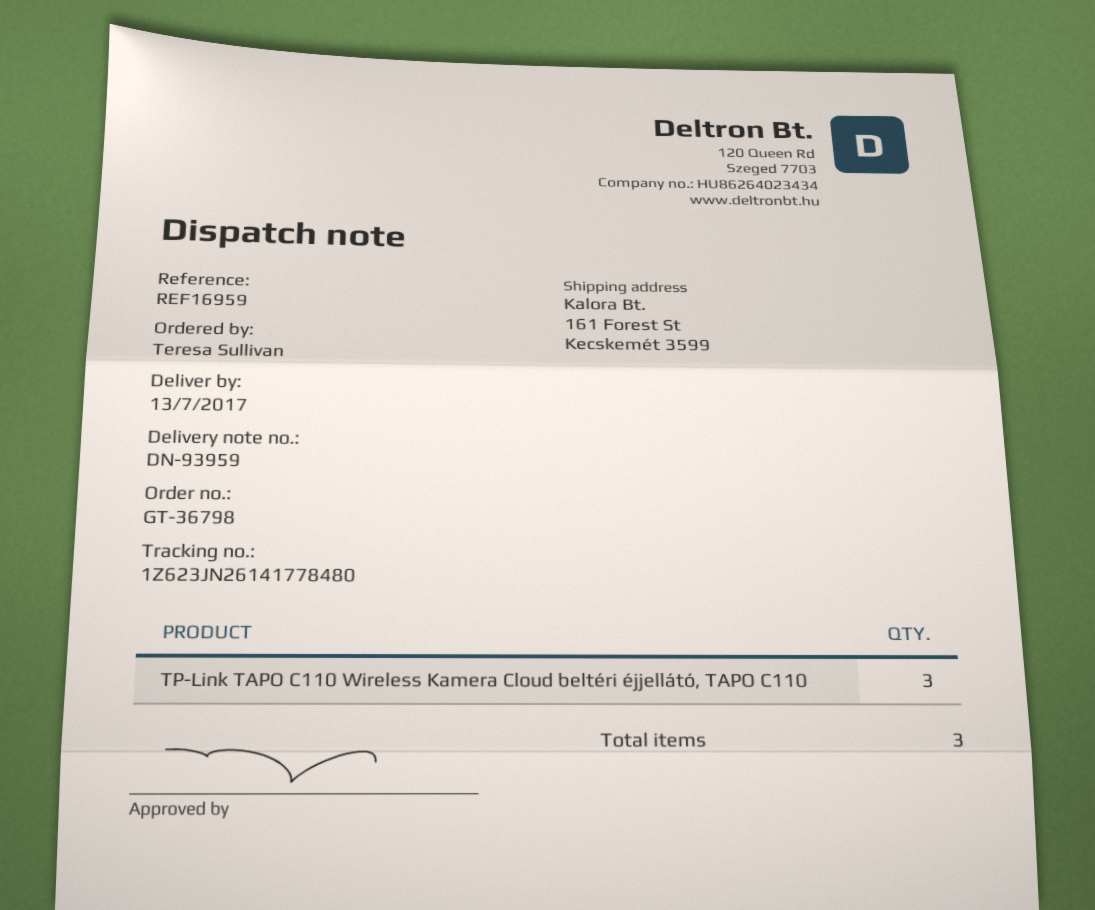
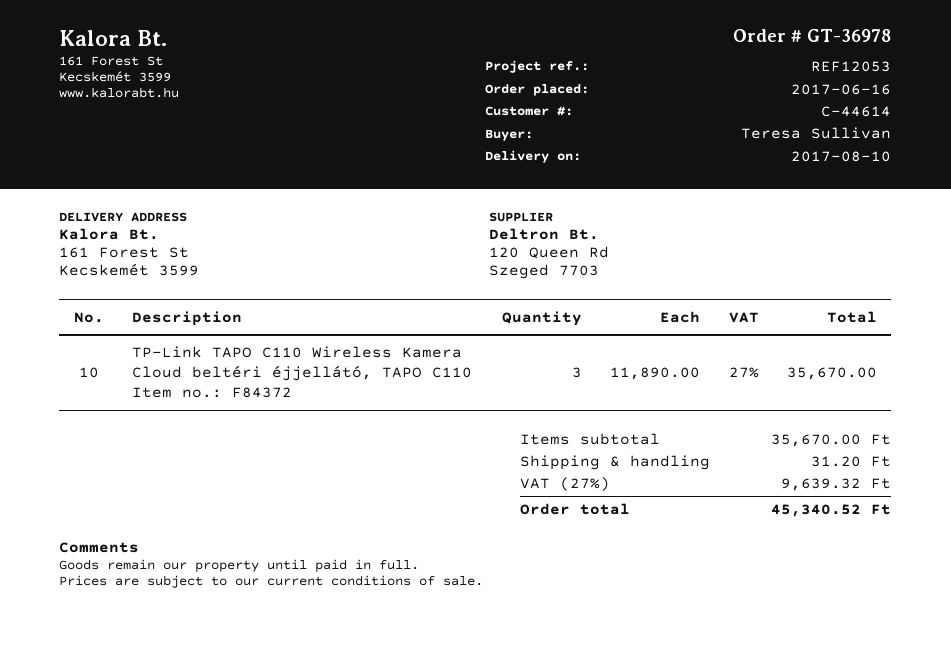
order number: GT-36798 -> GT-36978
delivery date: 2017-07-13 -> 2017-08-10
reference: REF16959 -> REF12053

